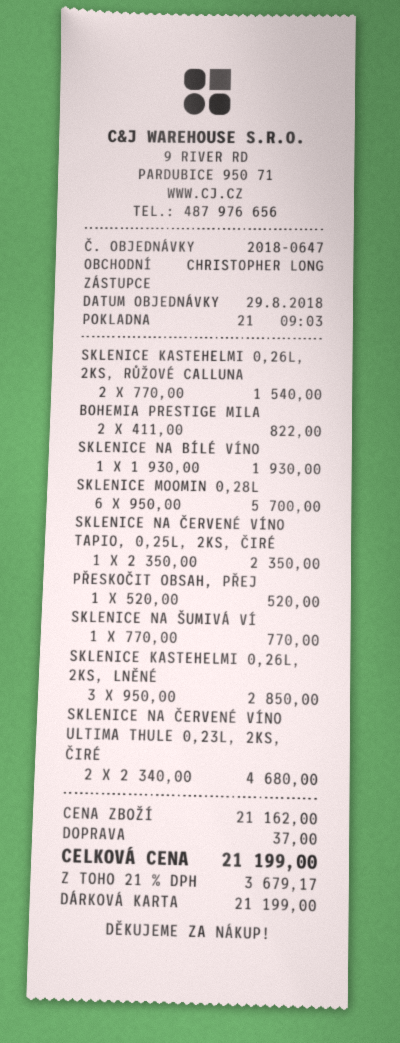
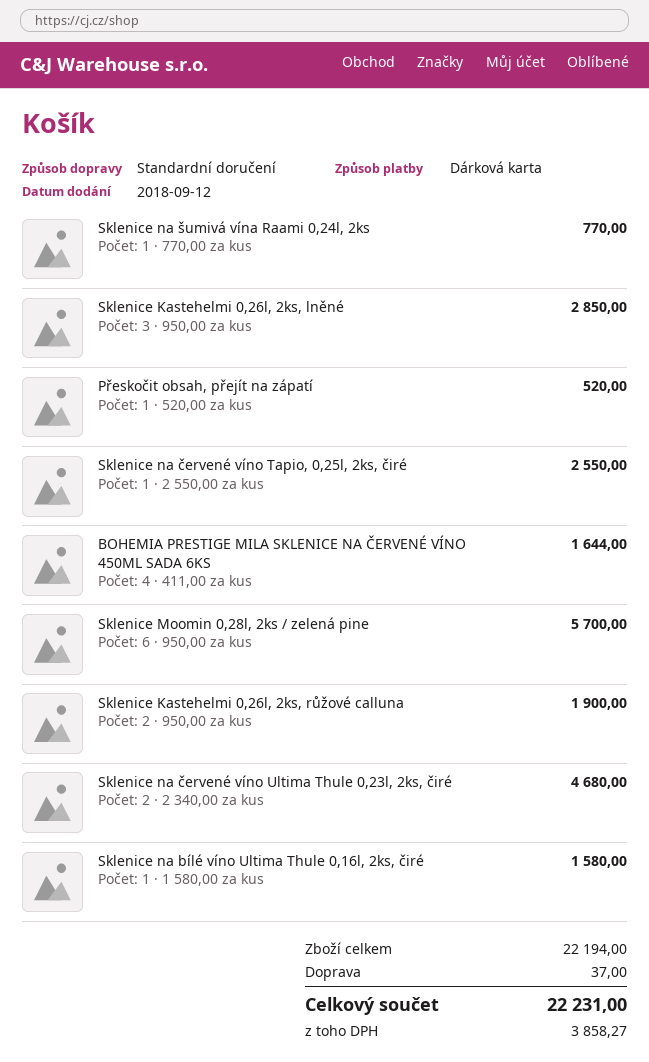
SKLENICE KASTEHELMI 0,26L, 2KS, RŮŽOVÉ CALLUNA: 2 x 770.00 = 1540.00 -> 2 x 950.00 = 1900.00
BOHEMIA PRESTIGE MILA: 2 x 411.00 = 822.00 -> 4 x 411.00 = 1644.00
SKLENICE NA BÍLÉ VÍNO: 1 x 1930.00 = 1930.00 -> 1 x 1580.00 = 1580.00
SKLENICE NA ČERVENÉ VÍNO TAPIO, 0,25L, 2KS, ČIRÉ: 1 x 2350.00 = 2350.00 -> 1 x 2550.00 = 2550.00
subtotal: 21162.00 -> 22194.00
tax: 3679.17 -> 3858.27
total: 21199.00 -> 22231.00

